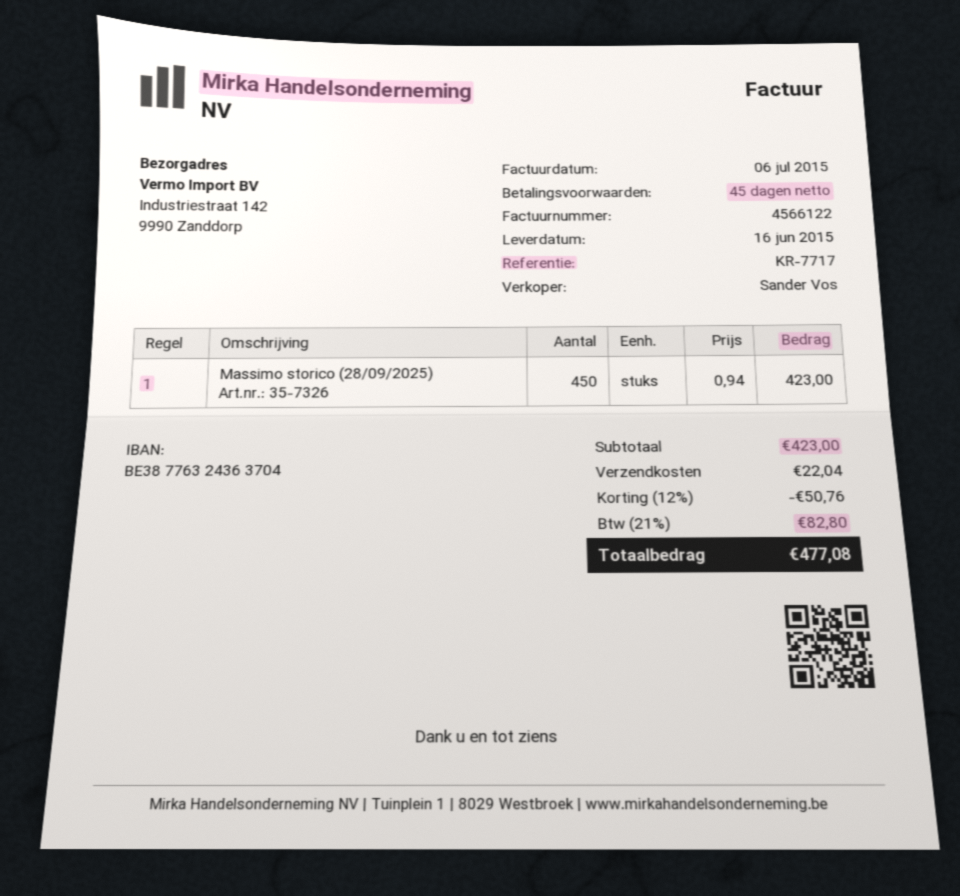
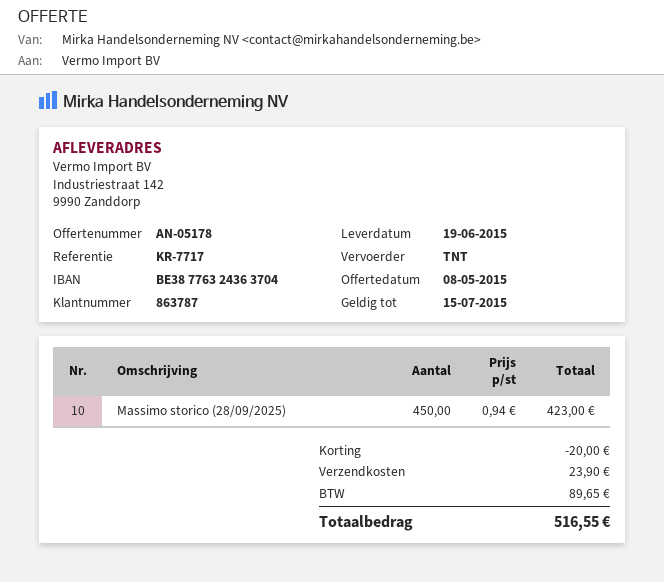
delivery date: 2015-06-16 -> 2015-06-19
discount: 50.76 -> 20.00
shipping: 22.04 -> 23.90
tax: 82.80 -> 89.65
total: 477.08 -> 516.55

